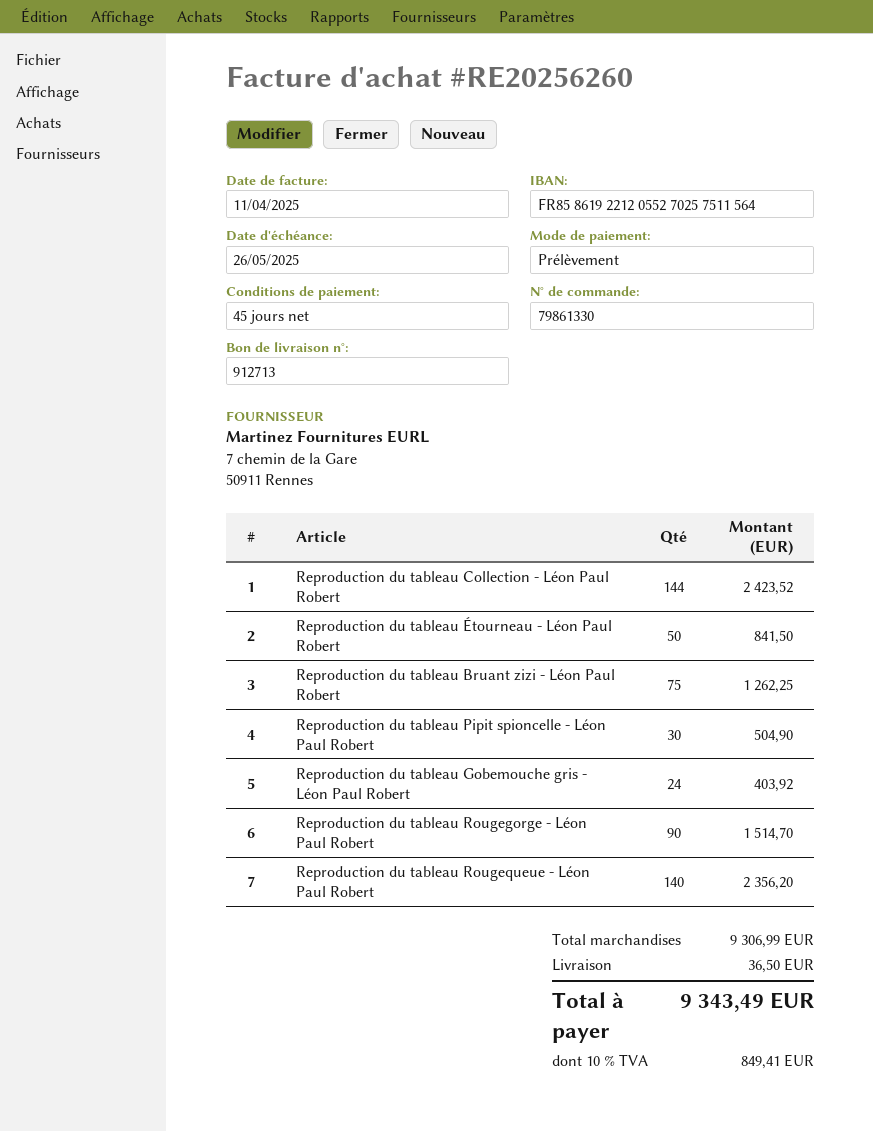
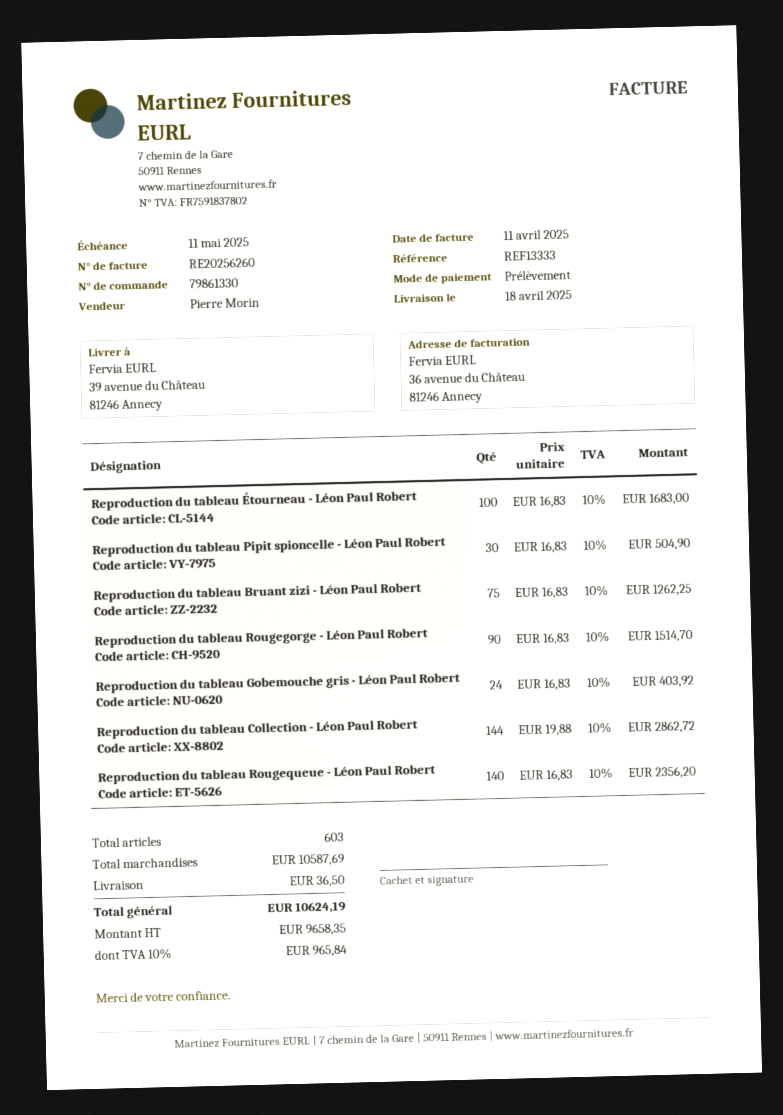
due date: 2025-05-26 -> 2025-05-11
Reproduction du tableau Collection - Léon Paul Robert: 144 for 2423.52 -> 144 for 2862.72
Reproduction du tableau Étourneau - Léon Paul Robert: 50 for 841.50 -> 100 for 1683.00
subtotal: 9306.99 -> 10587.69
tax: 10% = 849.41 -> 10% = 965.84
total: 9343.49 -> 10624.19

